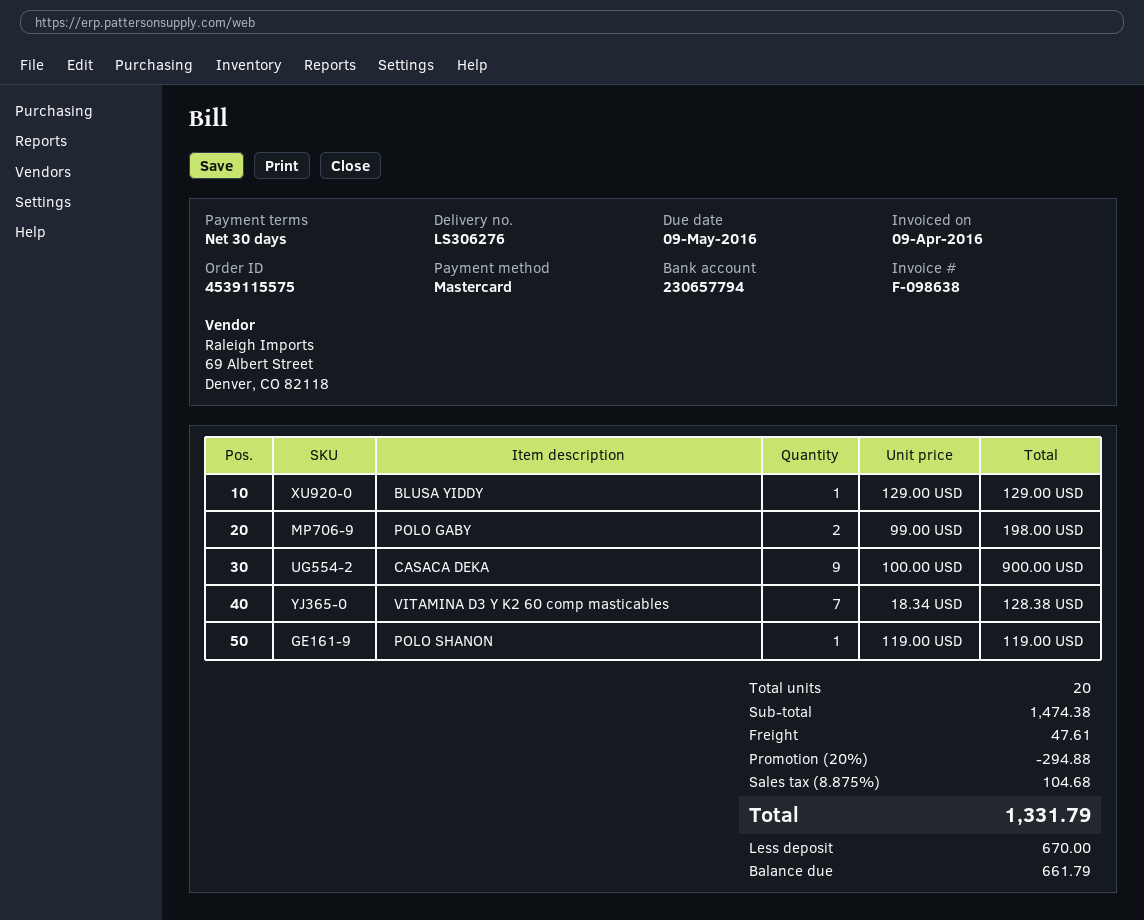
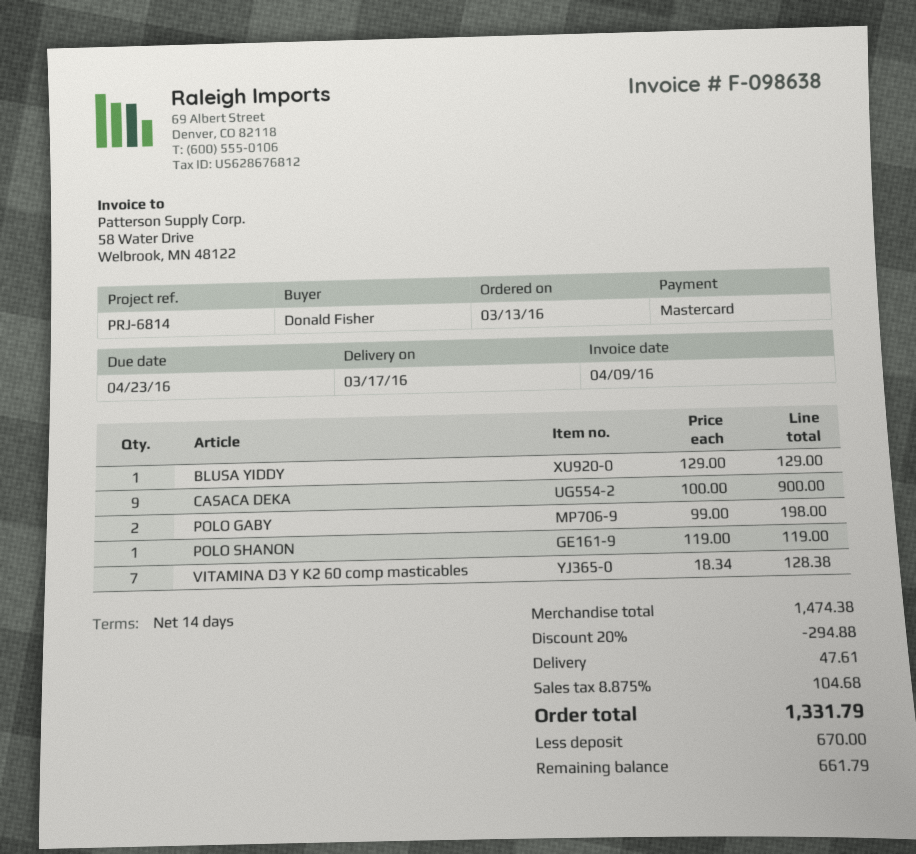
payment terms: 30 days -> 14 days
due date: 2016-05-09 -> 2016-04-23

